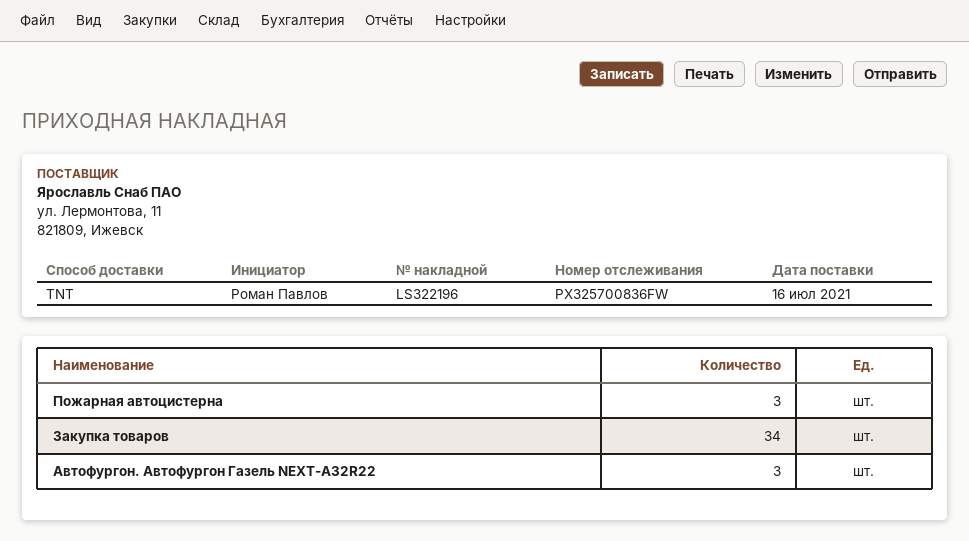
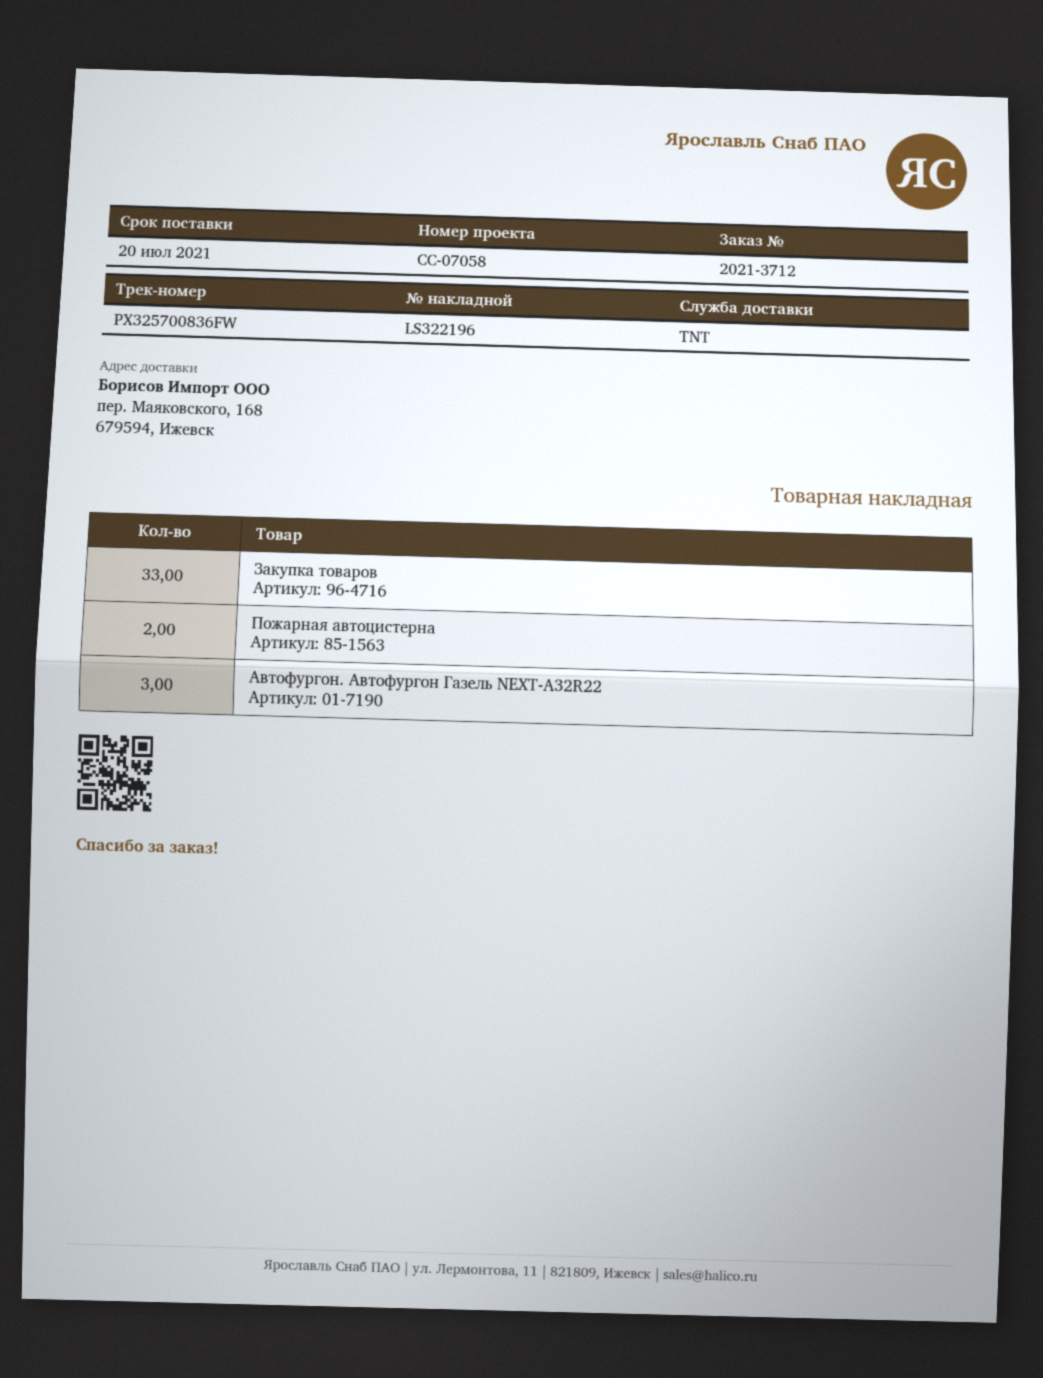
delivery date: 2021-07-16 -> 2021-07-20
Пожарная автоцистерна: 3 -> 2
Закупка товаров: 34 -> 33

